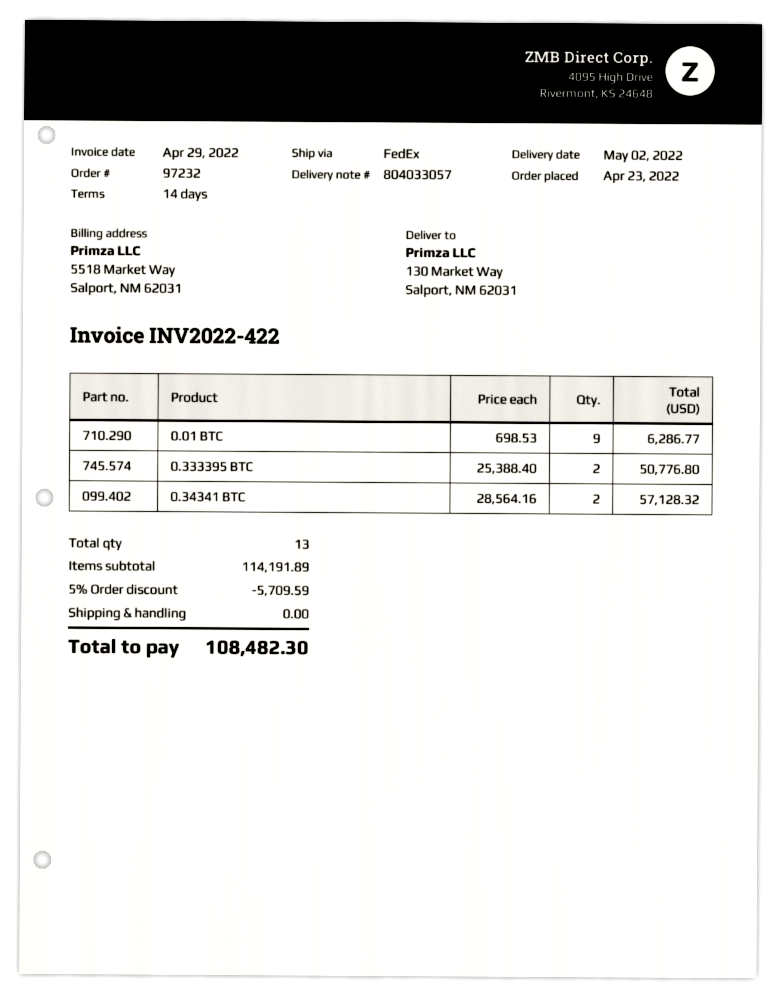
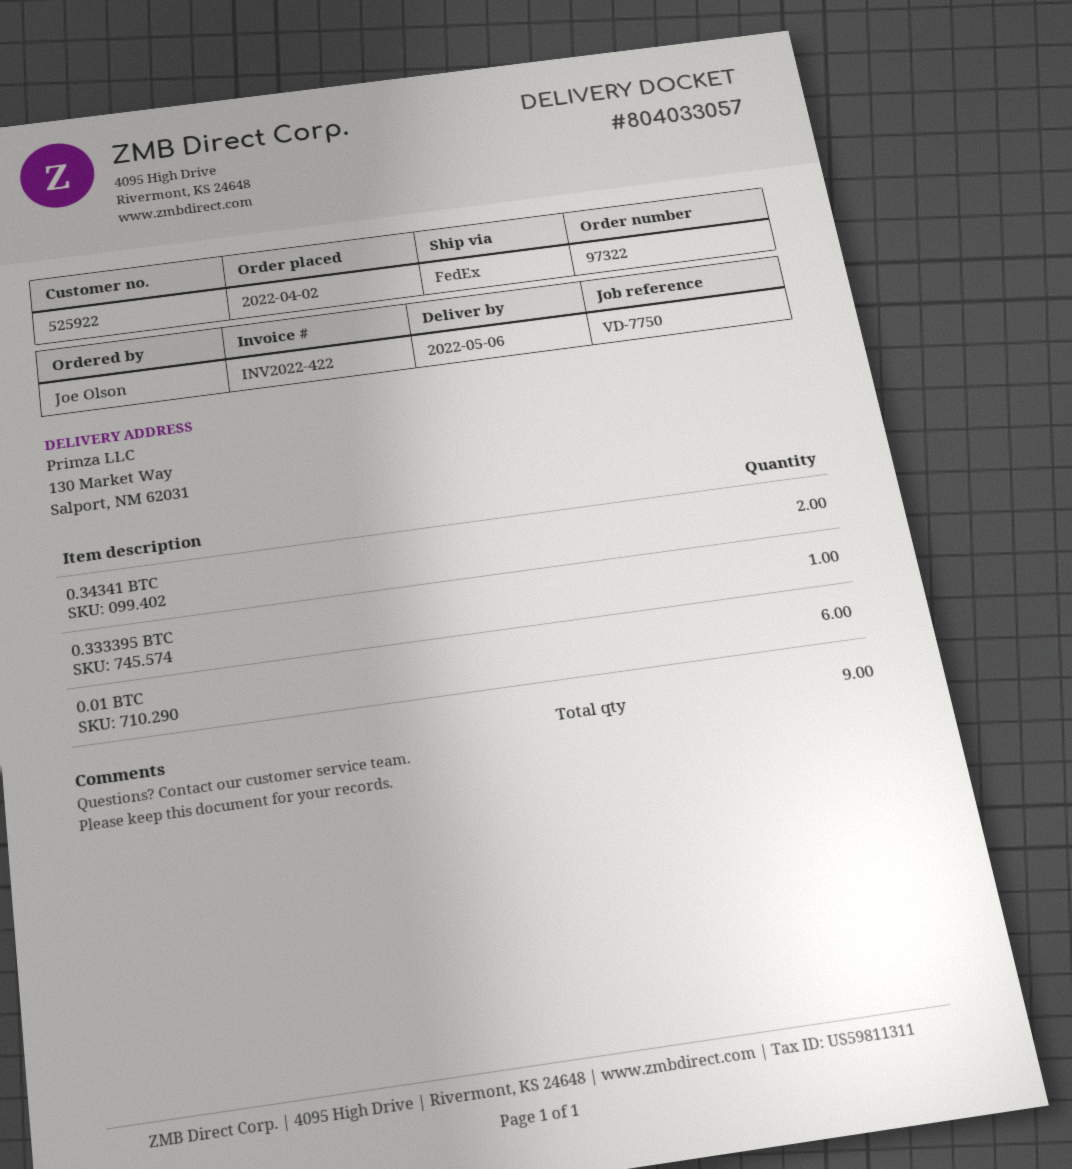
order number: 97232 -> 97322
order date: 2022-04-23 -> 2022-04-02
delivery date: 2022-05-02 -> 2022-05-06
0.01 BTC: 9 -> 6
0.333395 BTC: 2 -> 1
total quantity: 13 -> 9

